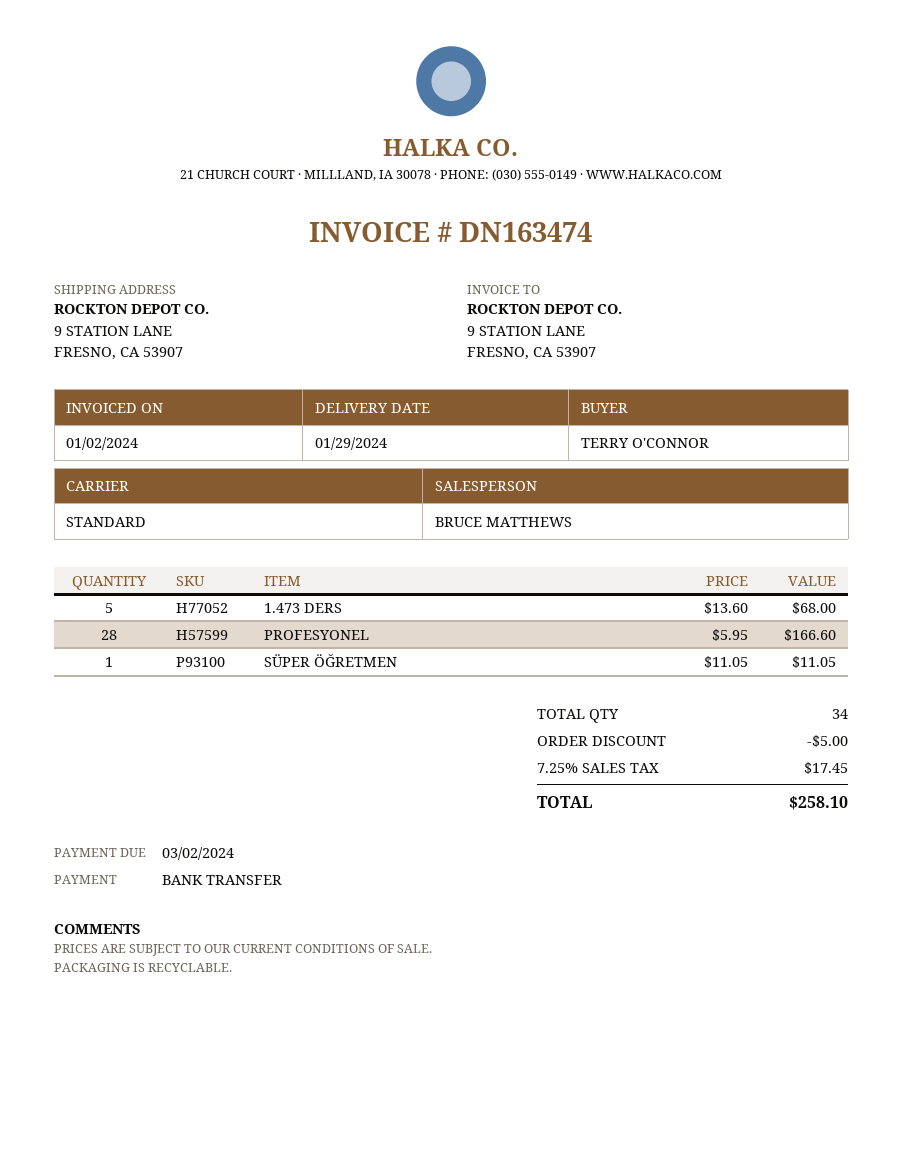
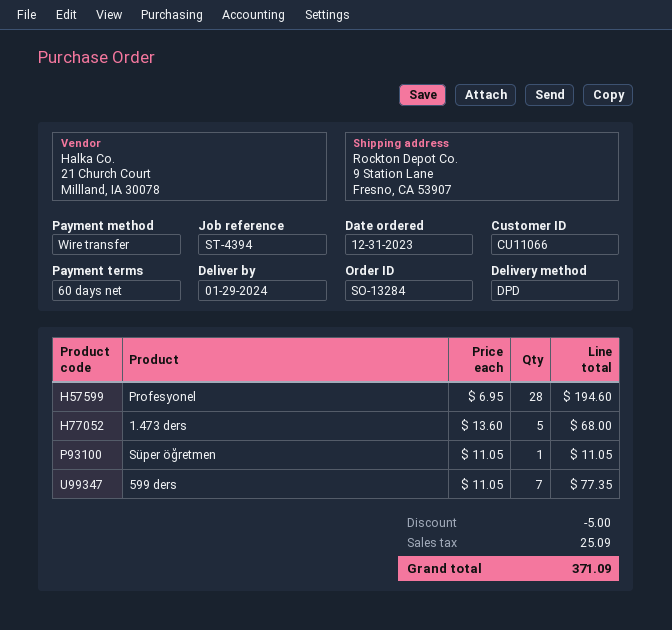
shipping method: standard -> DPD
PROFESYONEL: 28 x 5.95 = 166.60 -> 28 x 6.95 = 194.60
599 ders: none -> 7 x 11.05 = 77.35
tax: 17.45 -> 25.09
total: 258.10 -> 371.09

